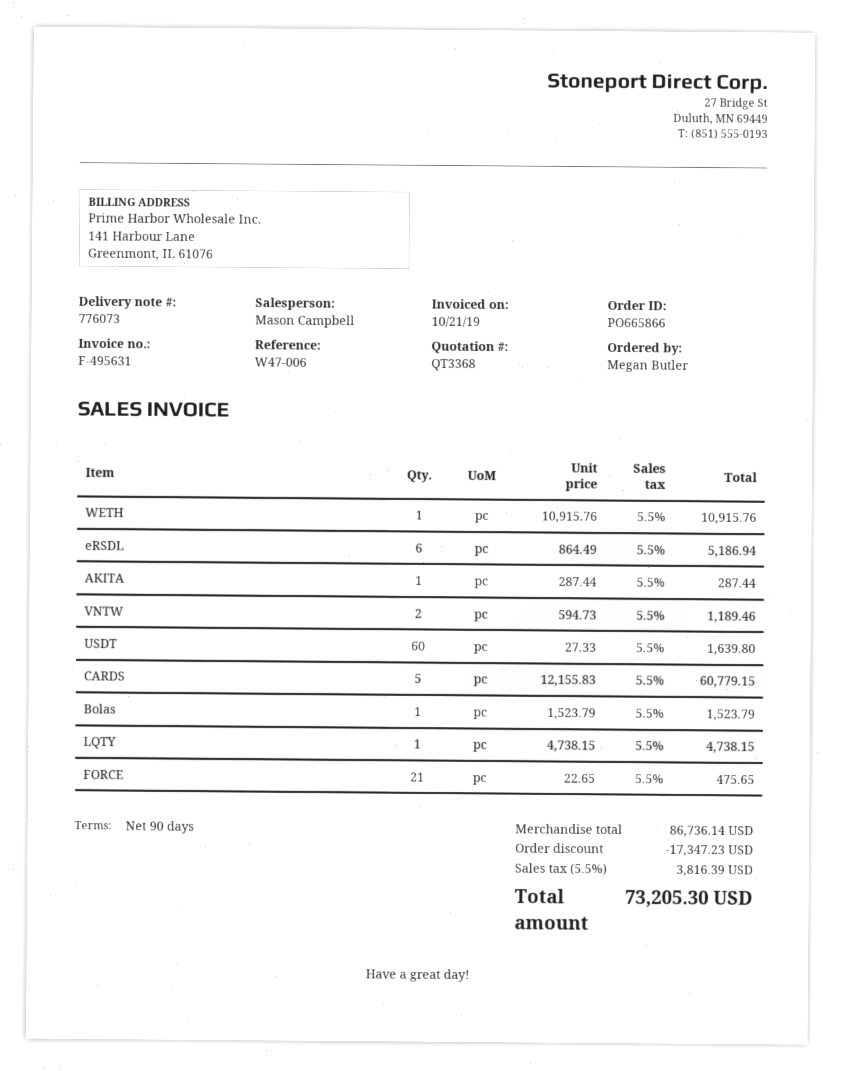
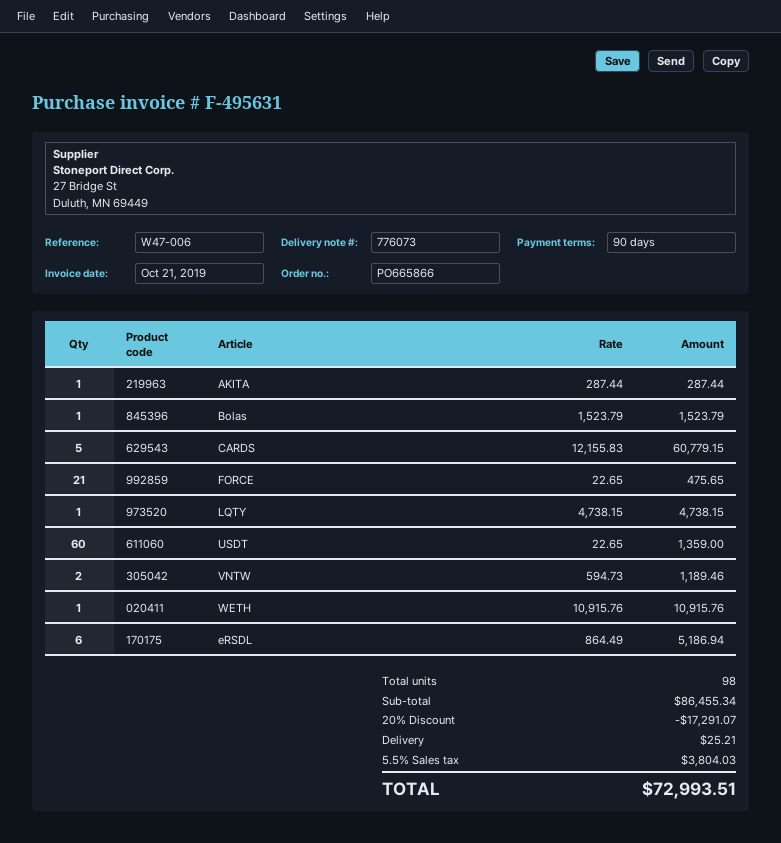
USDT: 60 x 27.33 = 1639.80 -> 60 x 22.65 = 1359.00
subtotal: 86736.14 -> 86455.34
discount: 17347.23 -> 17291.07
shipping: none -> 25.21
tax: 5.5% = 3816.39 -> 5.5% = 3804.03
total: 73205.30 -> 72993.51

